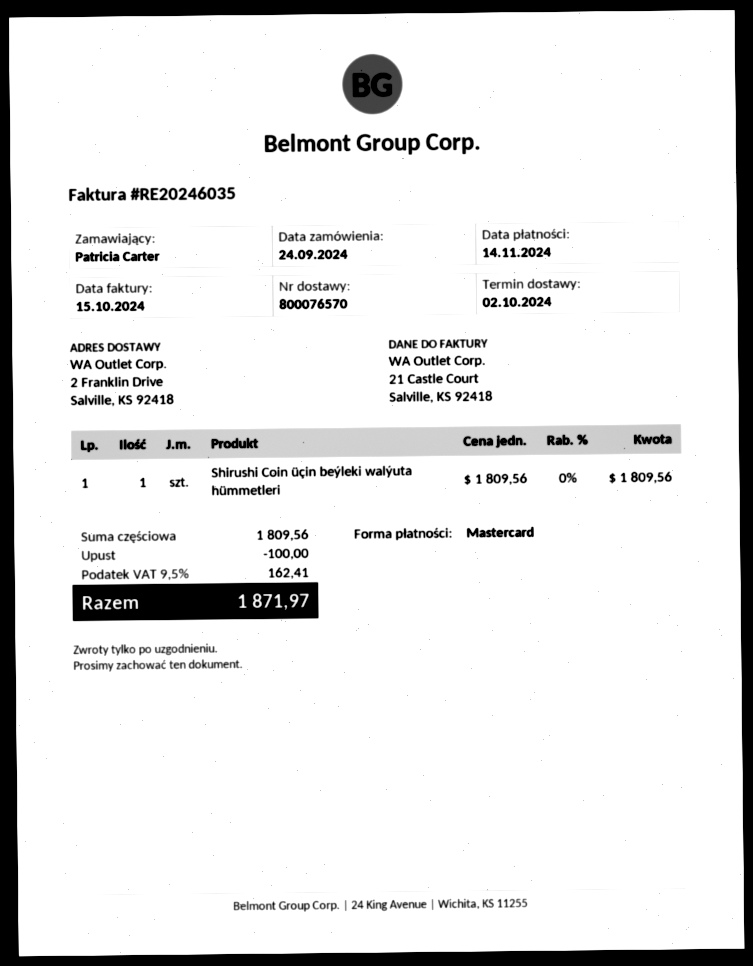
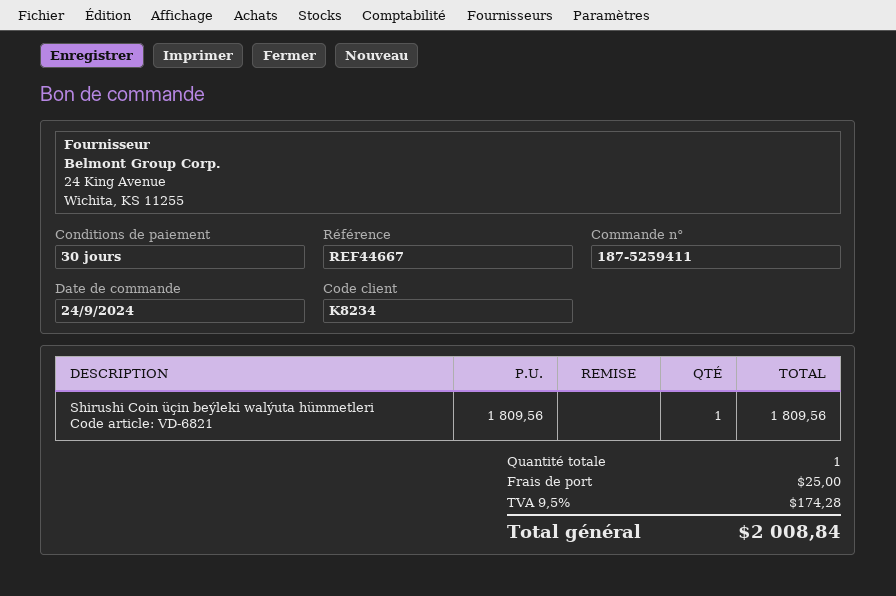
discount: 100.00 -> none
shipping: none -> 25.00
tax: 9.5% = 162.41 -> 9.5% = 174.28
total: 1871.97 -> 2008.84

